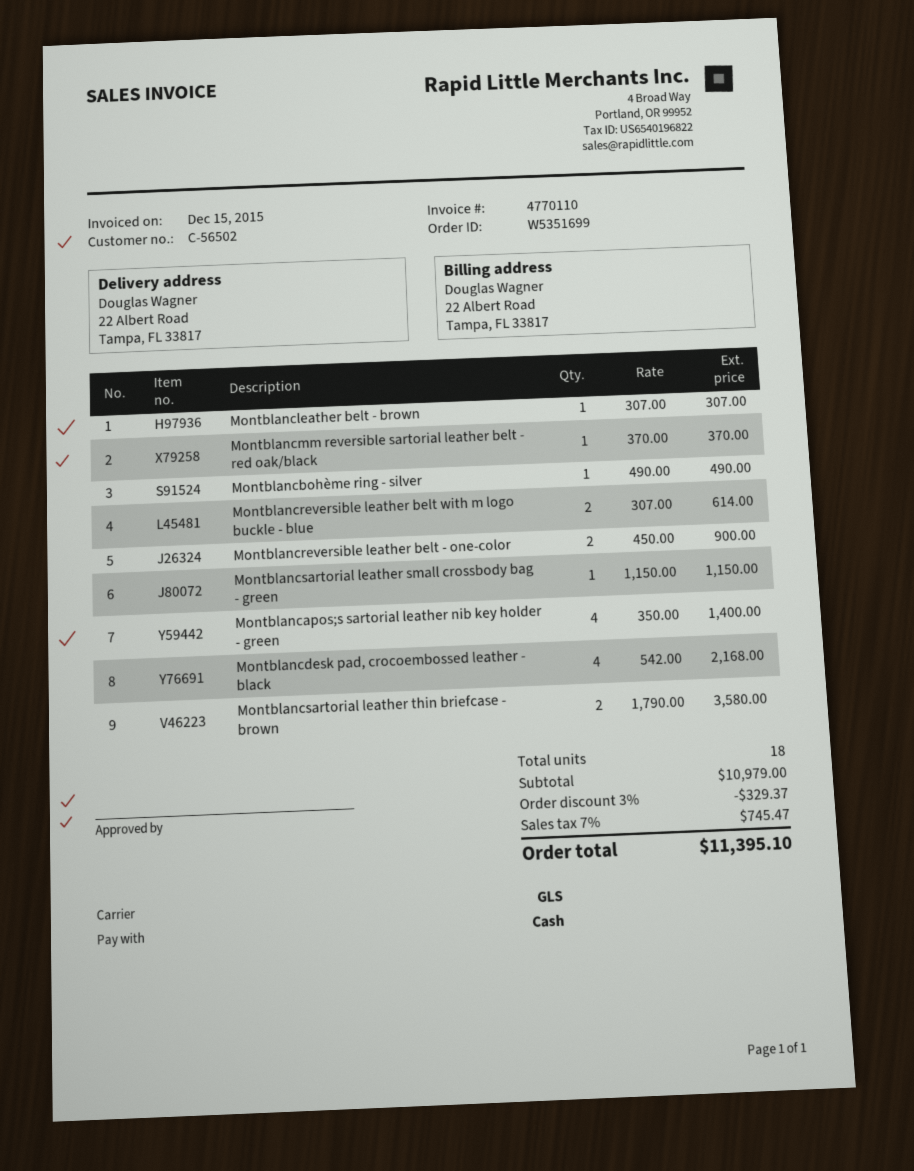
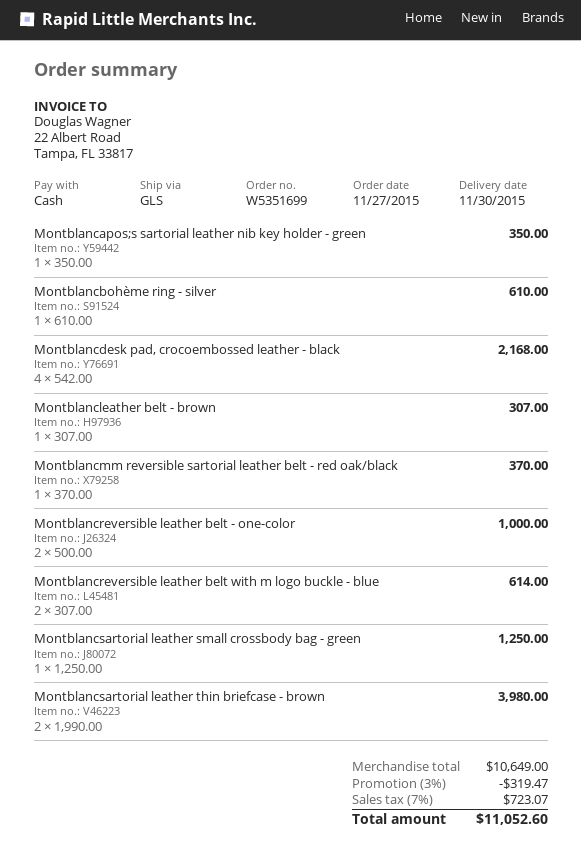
Montblancbohème ring - silver: 1 x 490.00 = 490.00 -> 1 x 610.00 = 610.00
Montblancreversible leather belt - one-color: 2 x 450.00 = 900.00 -> 2 x 500.00 = 1000.00
Montblancsartorial leather small crossbody bag - green: 1 x 1150.00 = 1150.00 -> 1 x 1250.00 = 1250.00
Montblancapos;s sartorial leather nib key holder - green: 4 x 350.00 = 1400.00 -> 1 x 350.00 = 350.00
Montblancsartorial leather thin briefcase - brown: 2 x 1790.00 = 3580.00 -> 2 x 1990.00 = 3980.00
subtotal: 10979.00 -> 10649.00
discount: 3% = 329.37 -> 3% = 319.47
tax: 7% = 745.47 -> 7% = 723.07
total: 11395.10 -> 11052.60

